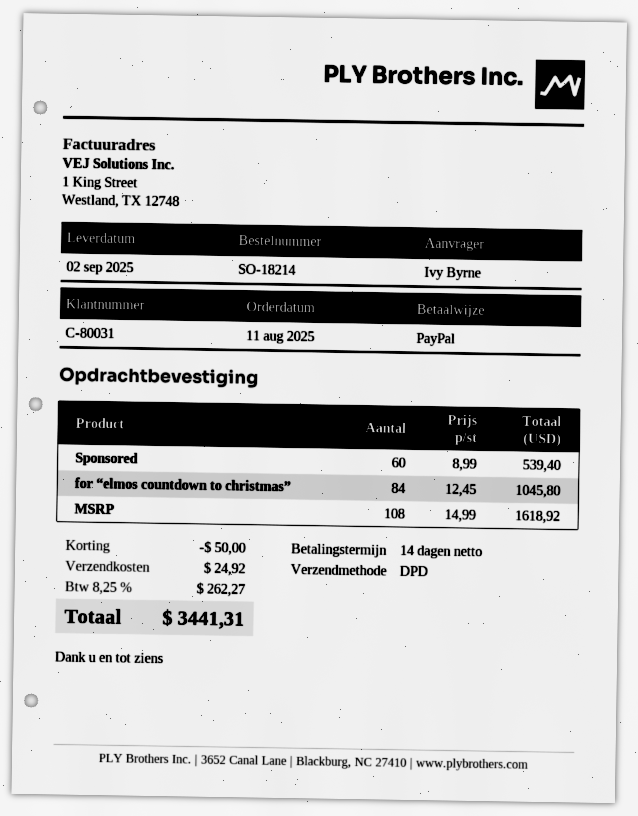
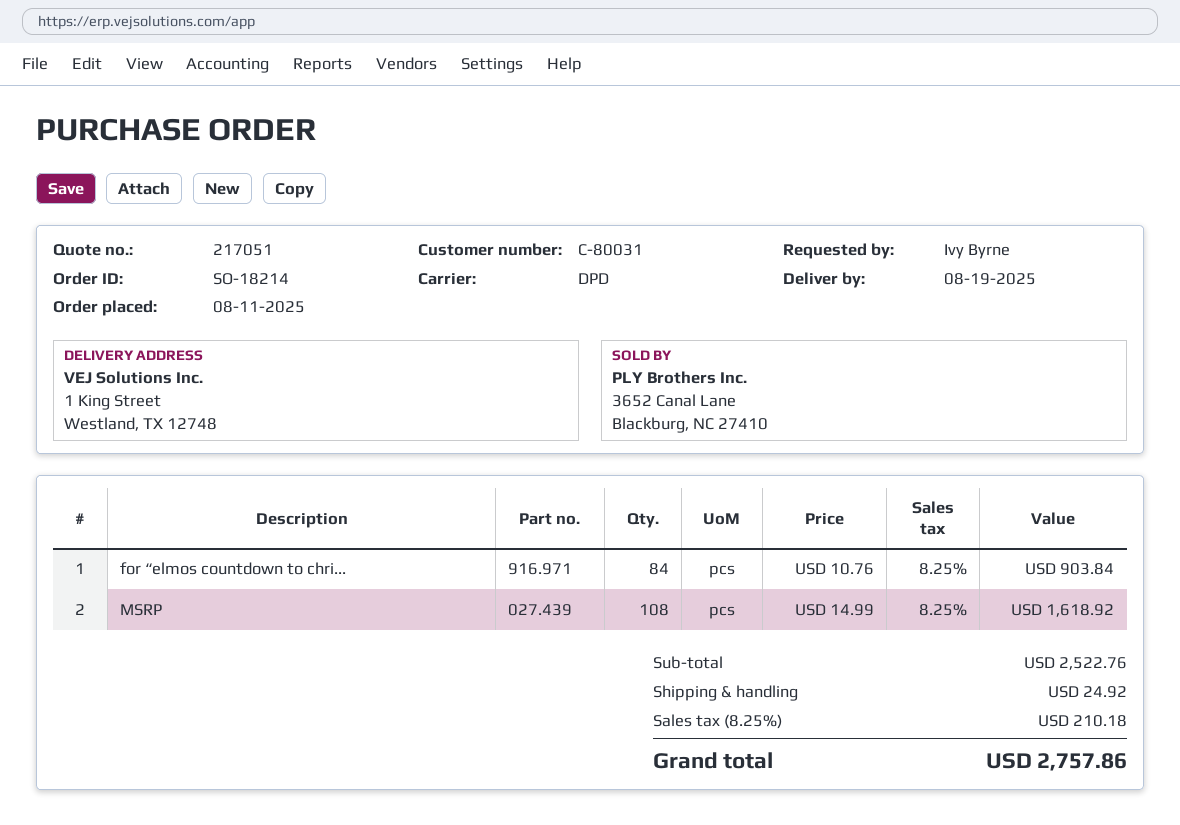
delivery date: 2025-09-02 -> 2025-08-19
Sponsored: 60 x 8.99 = 539.40 -> none
for “elmos countdown to christmas”: 84 x 12.45 = 1045.80 -> 84 x 10.76 = 903.84
discount: 50.00 -> none
tax: 8.25% = 262.27 -> 8.25% = 210.18
total: 3441.31 -> 2757.86

